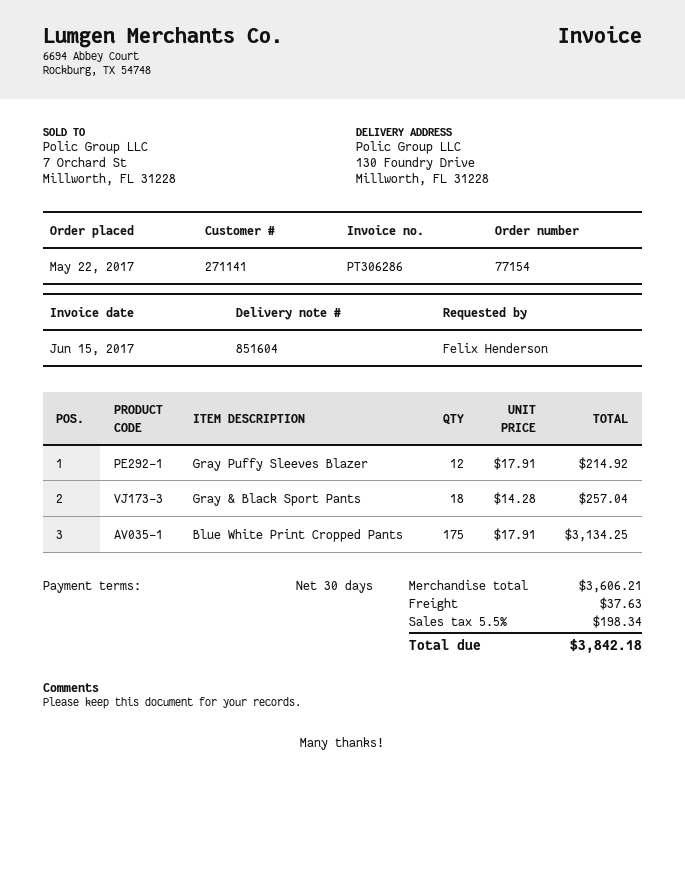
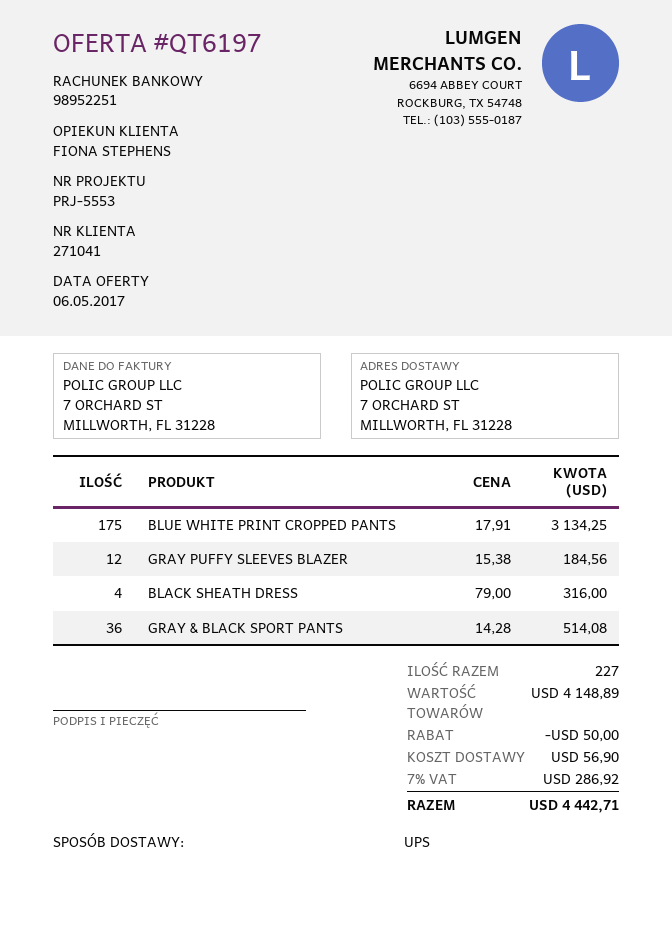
customer number: 271141 -> 271041
ship to: 130 Foundry Drive, Millworth, FL 31228 -> 7 ORCHARD ST, MILLWORTH, FL 31228
Gray Puffy Sleeves Blazer: 12 x 17.91 = 214.92 -> 12 x 15.38 = 184.56
Gray & Black Sport Pants: 18 x 14.28 = 257.04 -> 36 x 14.28 = 514.08
BLACK SHEATH DRESS: none -> 4 x 79.00 = 316.00
subtotal: 3606.21 -> 4148.89
discount: none -> 50.00
shipping: 37.63 -> 56.90
tax: 5.5% = 198.34 -> 7% = 286.92
total: 3842.18 -> 4442.71

